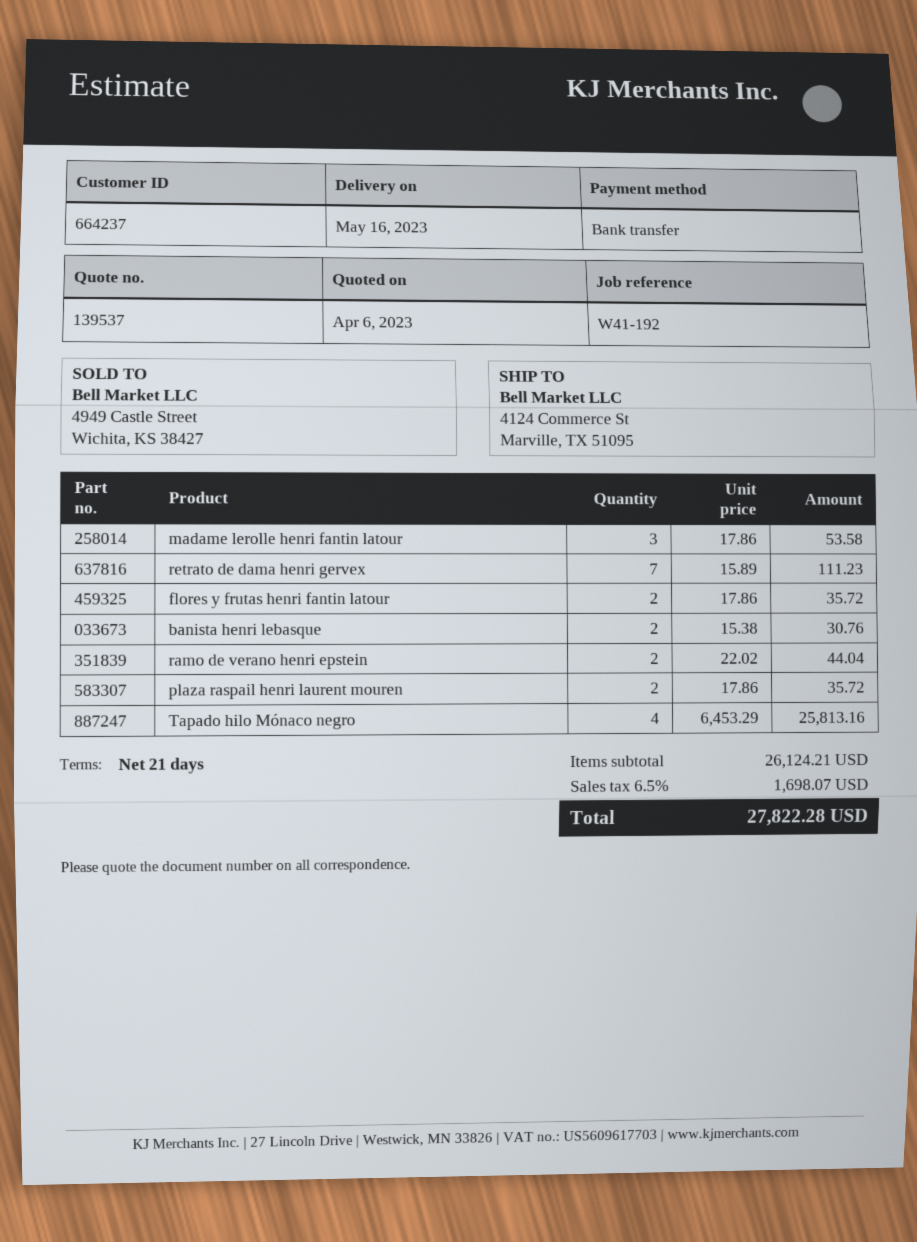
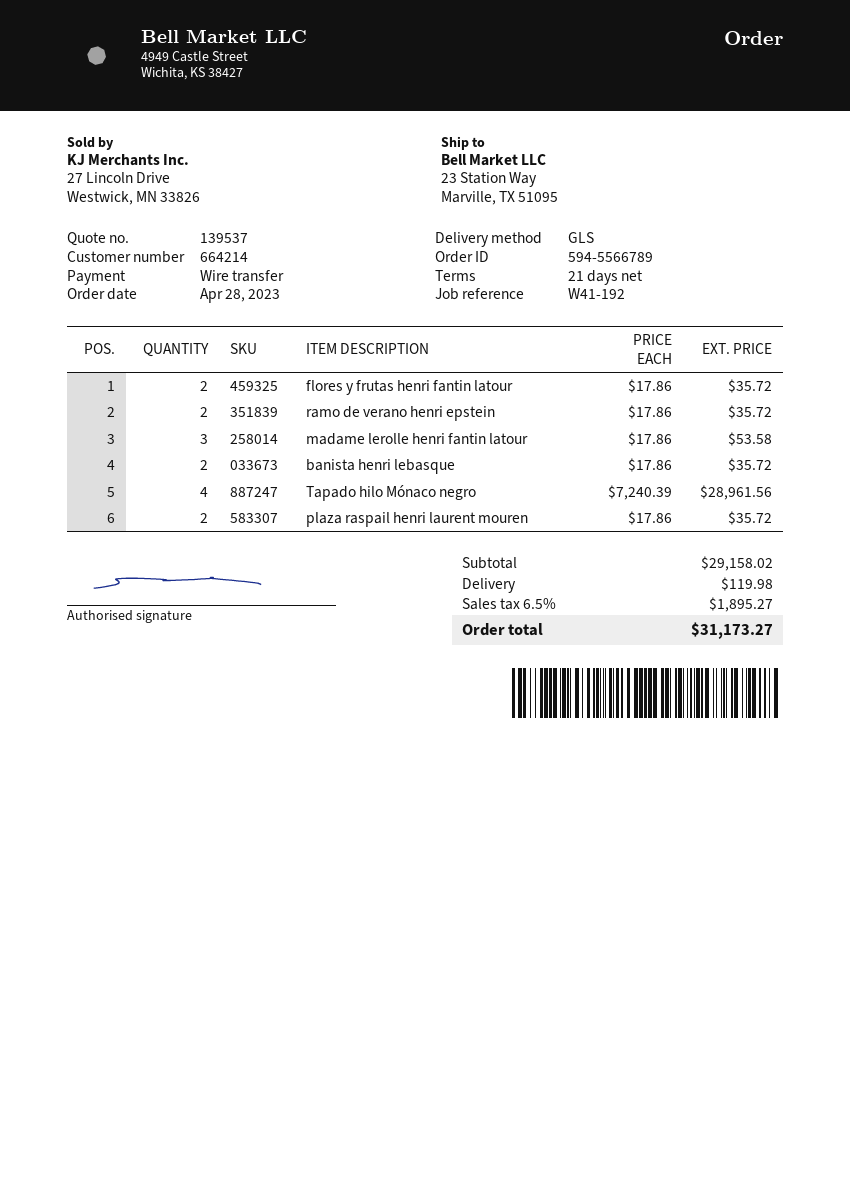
customer number: 664237 -> 664214
ship to: 4124 Commerce St, Marville, TX 51095 -> 23 Station Way, Marville, TX 51095
retrato de dama henri gervex: 7 x 15.89 = 111.23 -> none
banista henri lebasque: 2 x 15.38 = 30.76 -> 2 x 17.86 = 35.72
ramo de verano henri epstein: 2 x 22.02 = 44.04 -> 2 x 17.86 = 35.72
Tapado hilo Mónaco negro: 4 x 6453.29 = 25813.16 -> 4 x 7240.39 = 28961.56
subtotal: 26124.21 -> 29158.02
shipping: none -> 119.98
tax: 6.5% = 1698.07 -> 6.5% = 1895.27
total: 27822.28 -> 31173.27

